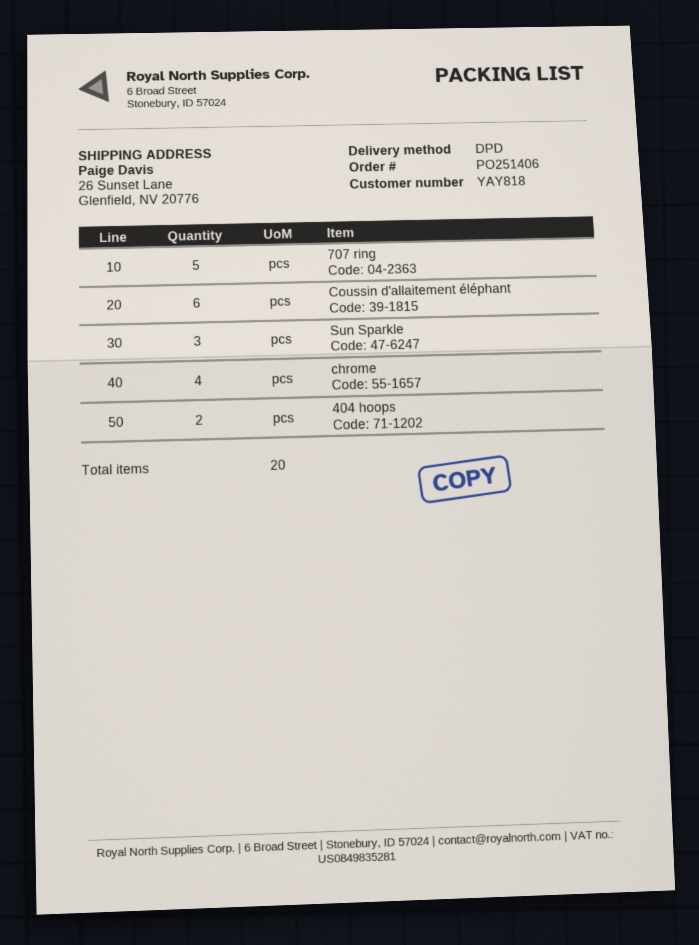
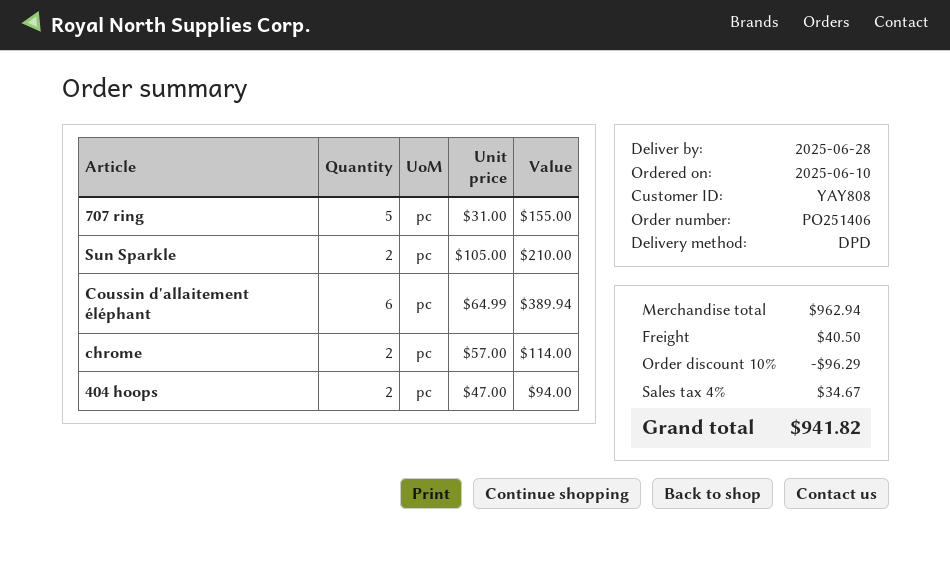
customer number: YAY818 -> YAY808
Sun Sparkle: 3 -> 2
chrome: 4 -> 2

